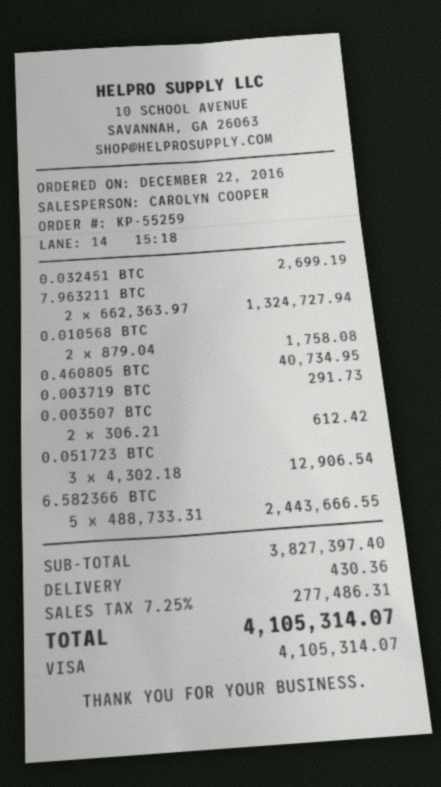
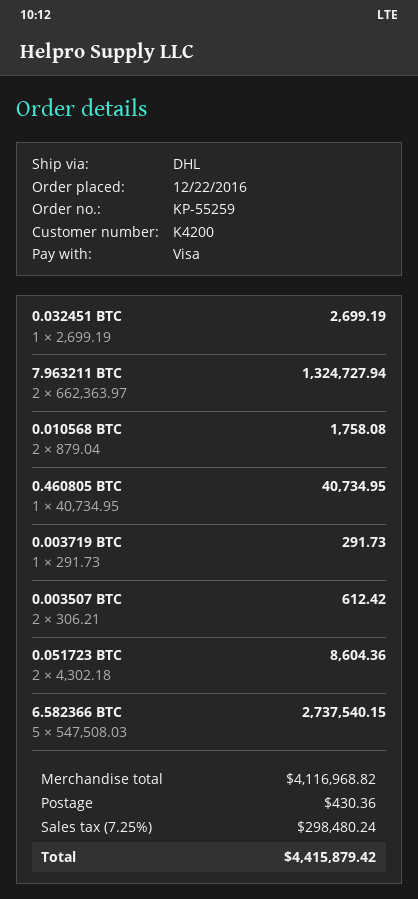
0.051723 BTC: 3 x 4302.18 = 12906.54 -> 2 x 4302.18 = 8604.36
6.582366 BTC: 5 x 488733.31 = 2443666.55 -> 5 x 547508.03 = 2737540.15
subtotal: 3827397.40 -> 4116968.82
tax: 7.25% = 277486.31 -> 7.25% = 298480.24
total: 4105314.07 -> 4415879.42

